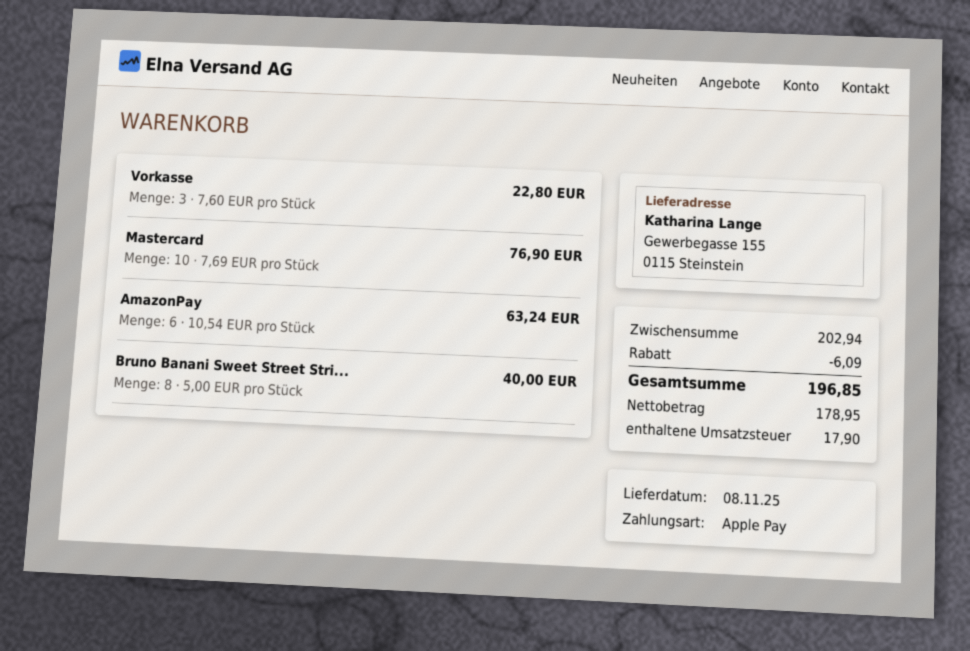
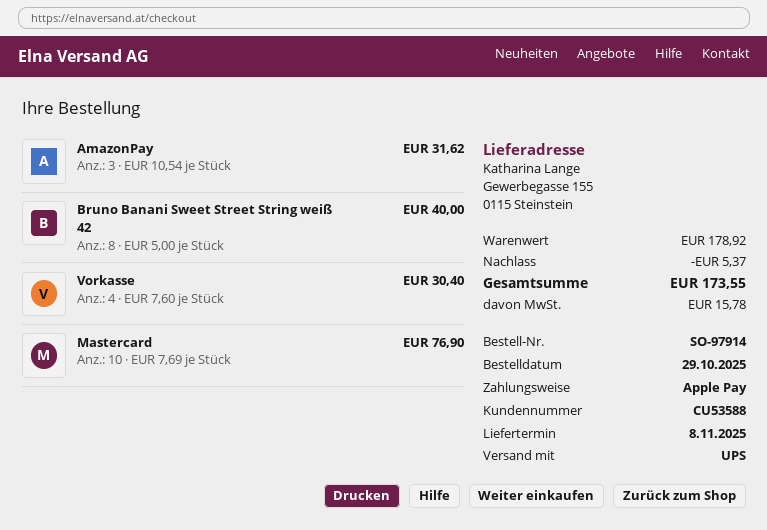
Vorkasse: 3 x 7.60 = 22.80 -> 4 x 7.60 = 30.40
AmazonPay: 6 x 10.54 = 63.24 -> 3 x 10.54 = 31.62
subtotal: 202.94 -> 178.92
discount: 6.09 -> 5.37
tax: 17.90 -> 15.78
total: 196.85 -> 173.55

